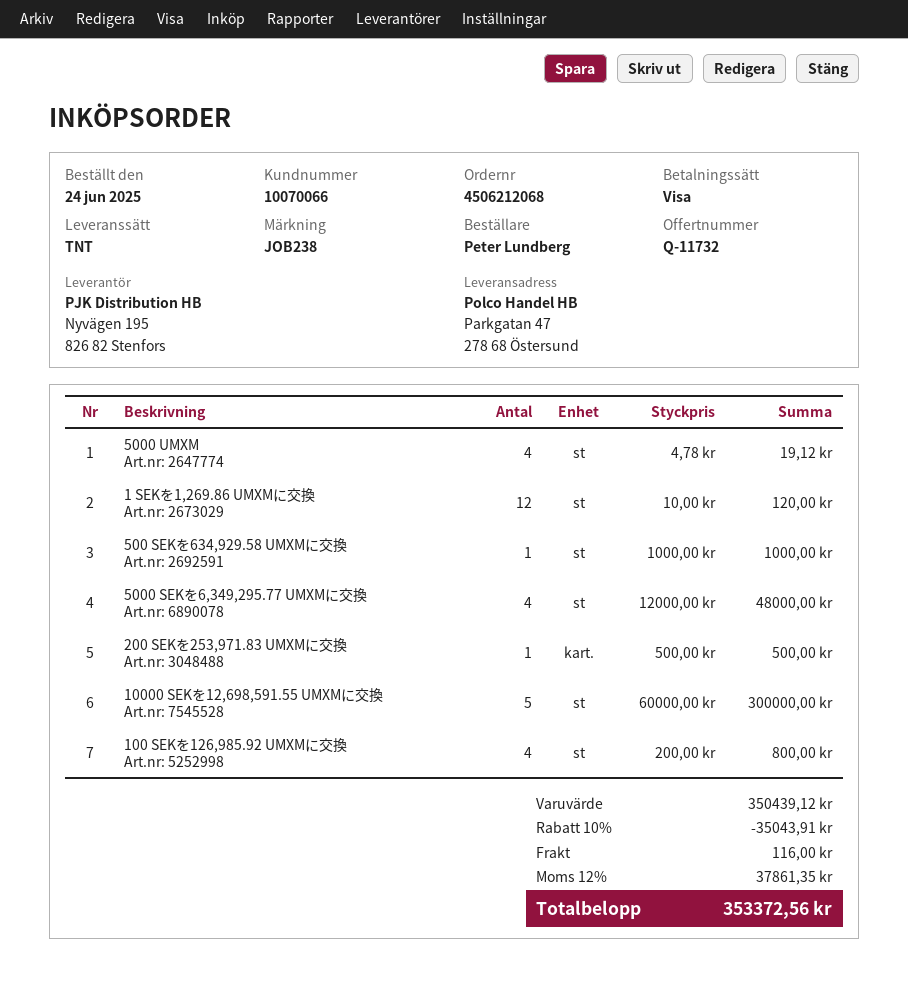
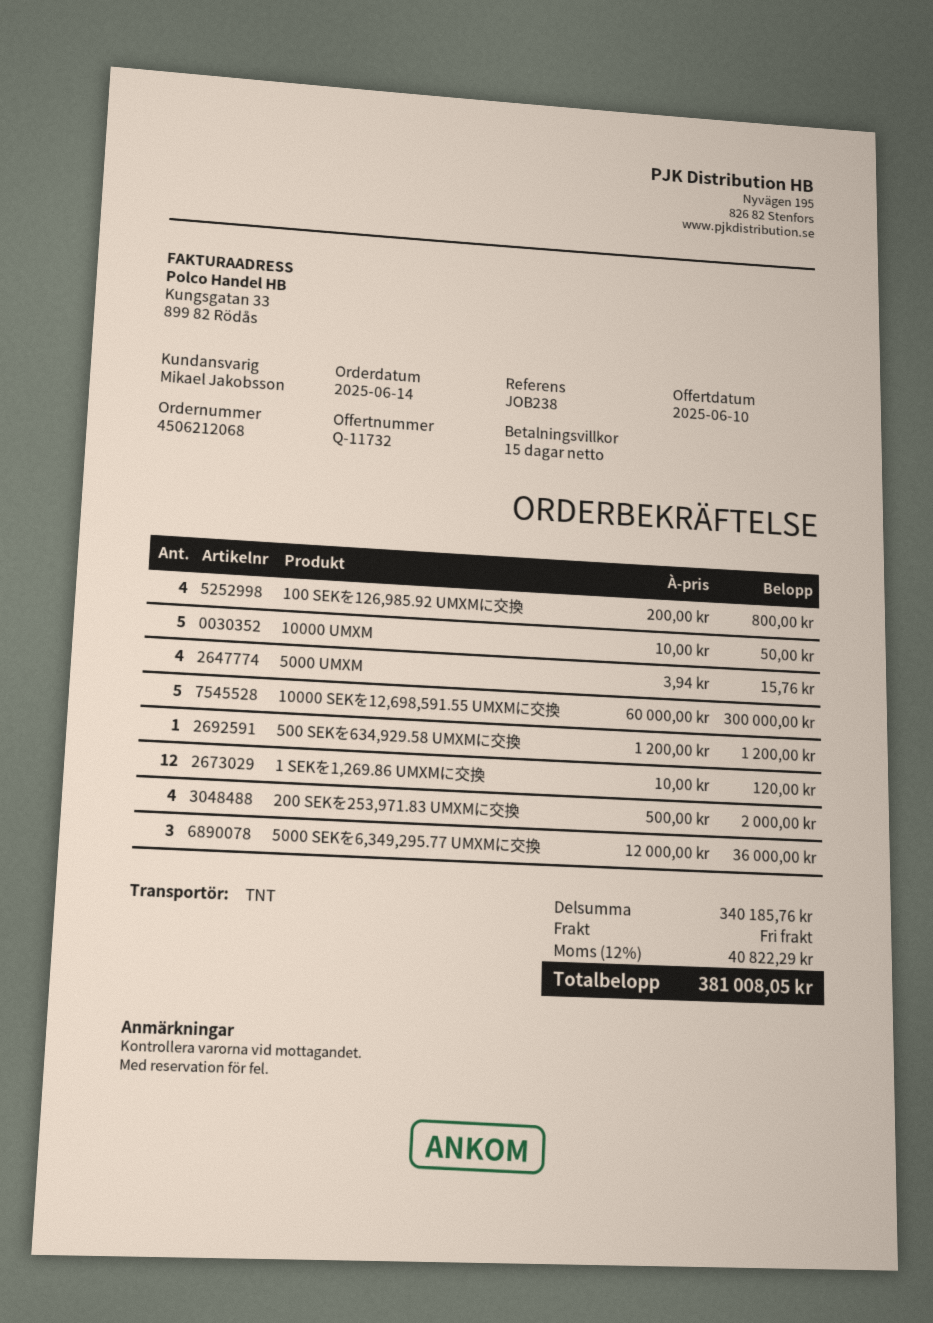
order date: 2025-06-24 -> 2025-06-14
5000 UMXM: 4 x 4.78 = 19.12 -> 4 x 3.94 = 15.76
500 SEKを634,929.58 UMXMに交換: 1 x 1000.00 = 1000.00 -> 1 x 1200.00 = 1200.00
5000 SEKを6,349,295.77 UMXMに交換: 4 x 12000.00 = 48000.00 -> 3 x 12000.00 = 36000.00
200 SEKを253,971.83 UMXMに交換: 1 x 500.00 = 500.00 -> 4 x 500.00 = 2000.00
10000 UMXM: none -> 5 x 10.00 = 50.00
subtotal: 350439.12 -> 340185.76
discount: 10% = 35043.91 -> none
shipping: 116.00 -> 0.00
tax: 12% = 37861.35 -> 12% = 40822.29
total: 353372.56 -> 381008.05

